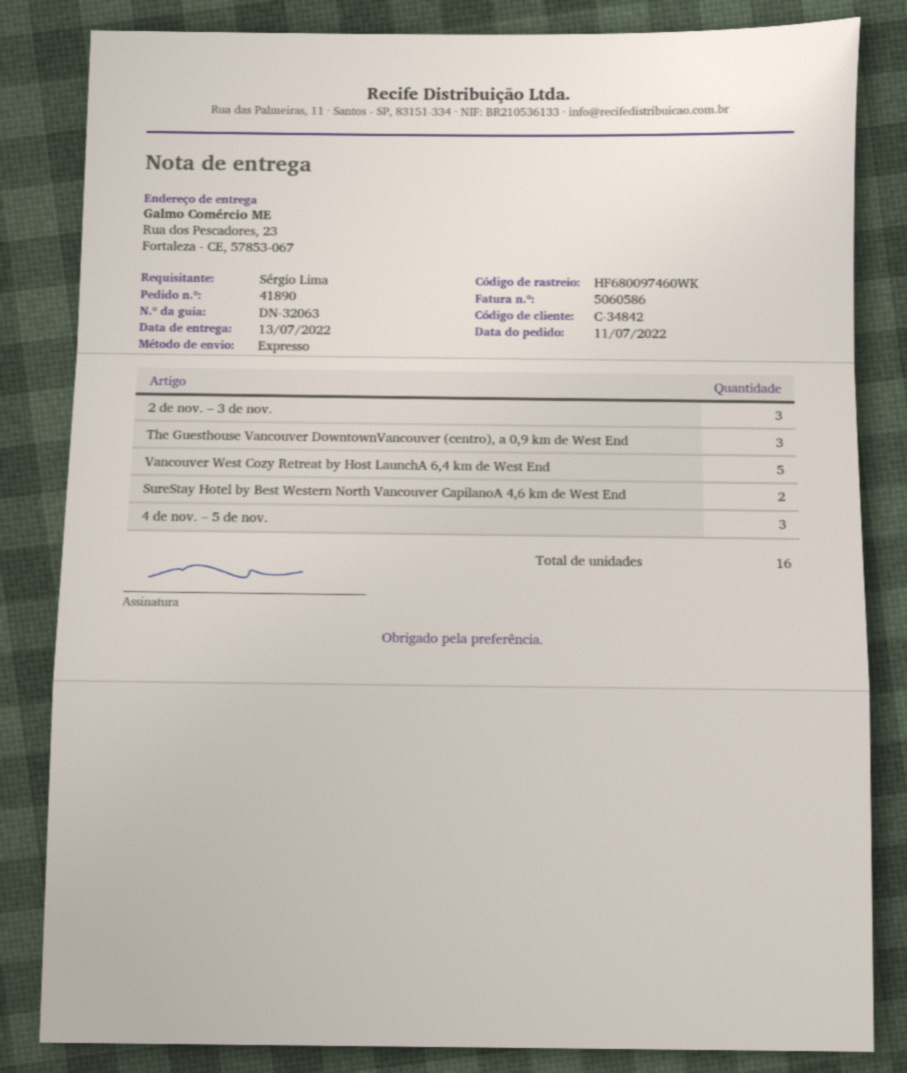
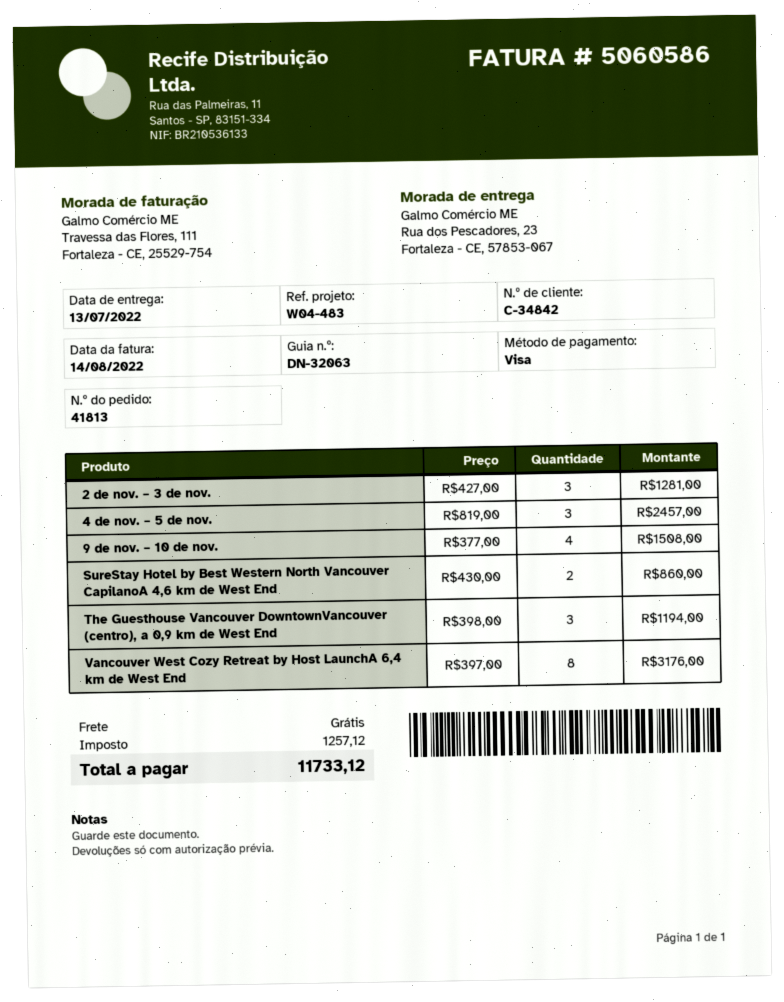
order number: 41890 -> 41813
Vancouver West Cozy Retreat by Host LaunchA 6,4 km de West End: 5 -> 8
9 de nov. – 10 de nov.: none -> 4

